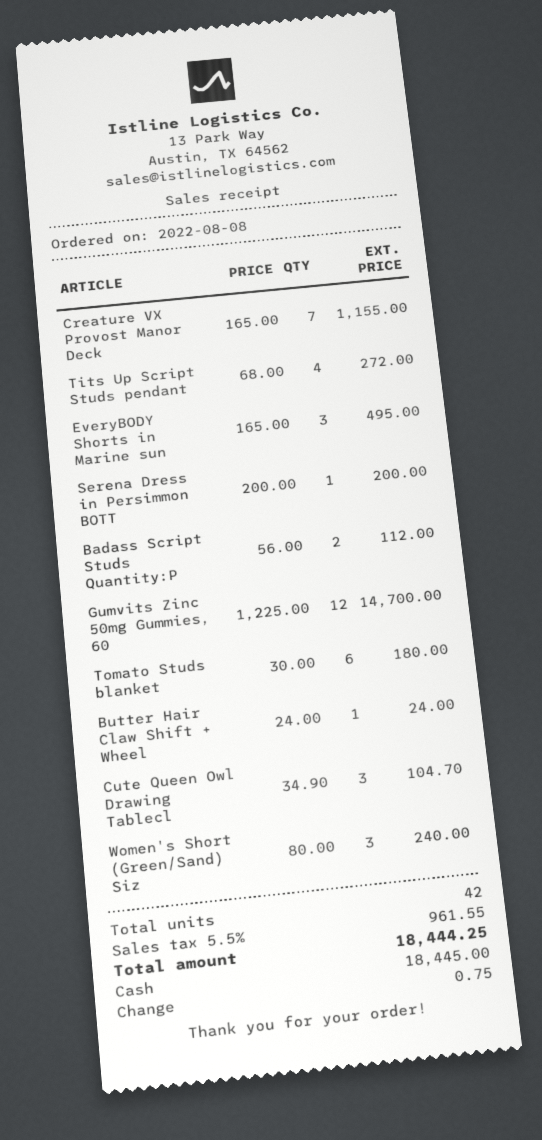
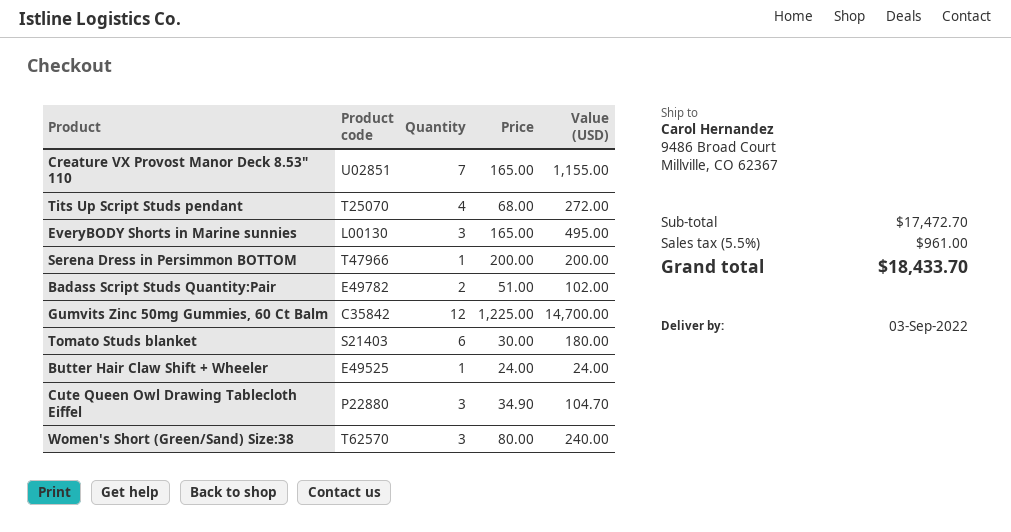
Badass Script Studs Quantity:P: 2 x 56.00 = 112.00 -> 2 x 51.00 = 102.00
tax: 5.5% = 961.55 -> 5.5% = 961.00
total: 18444.25 -> 18433.70

